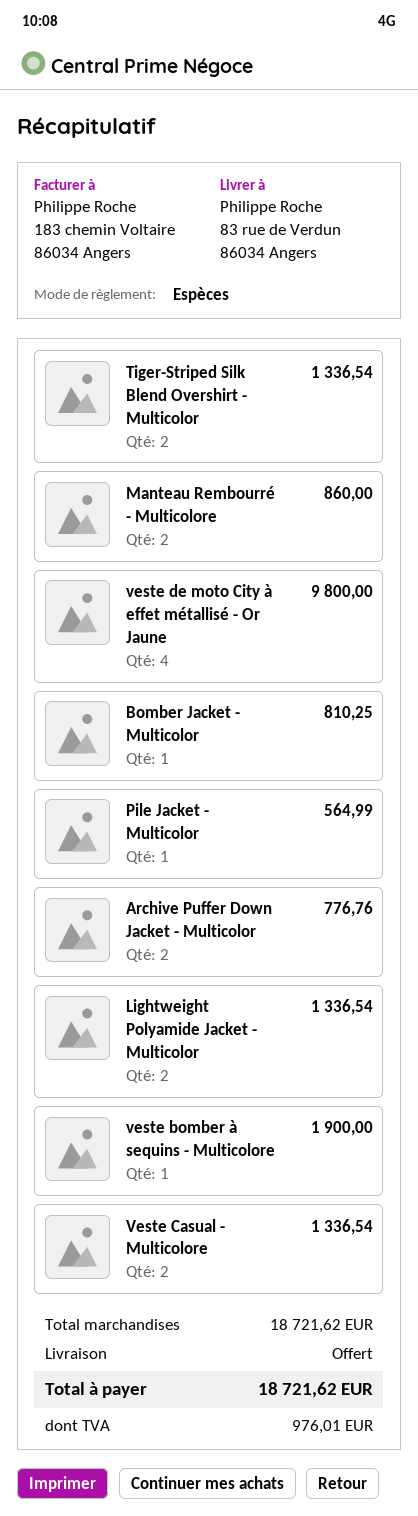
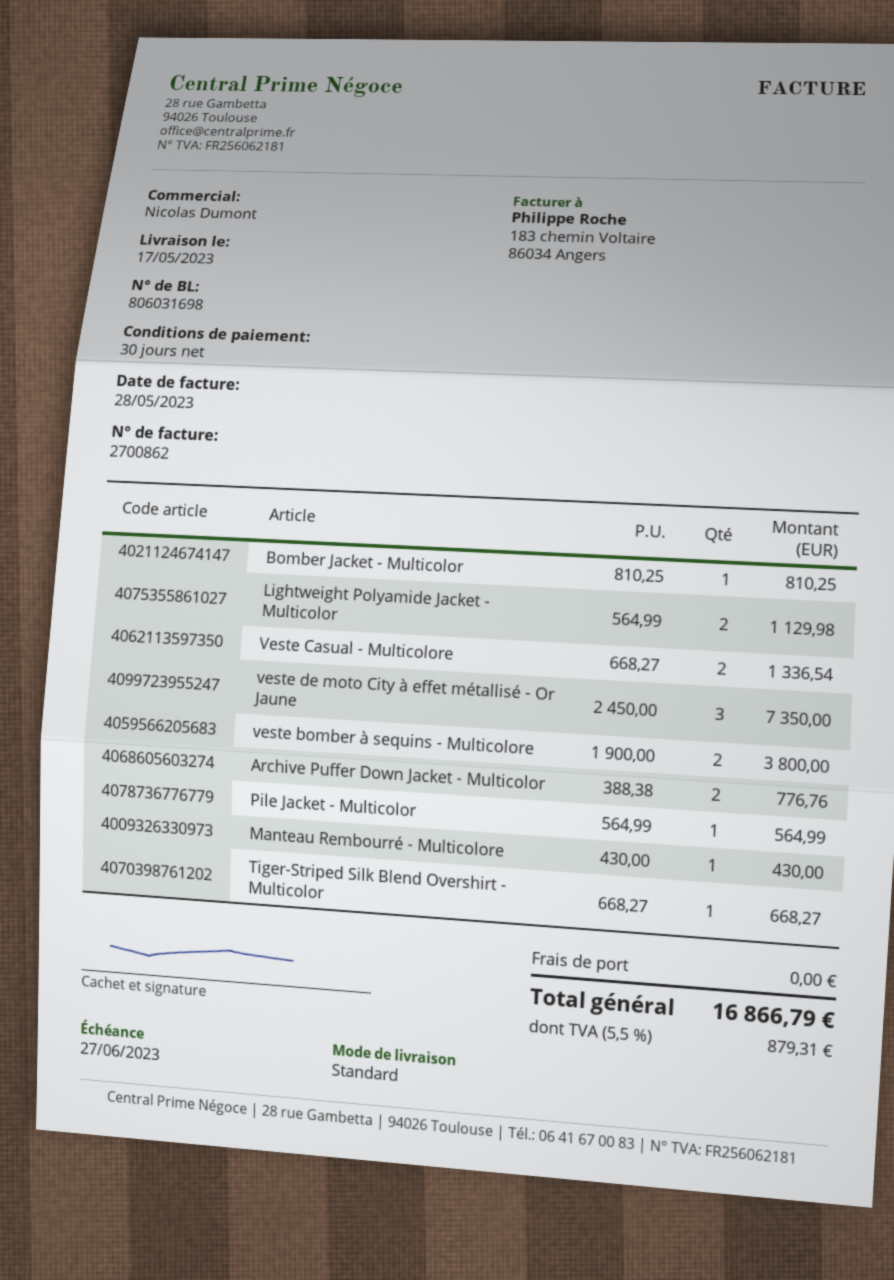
Tiger-Striped Silk Blend Overshirt - Multicolor: 2 for 1336.54 -> 1 for 668.27
Manteau Rembourré - Multicolore: 2 for 860.00 -> 1 for 430.00
veste de moto City à effet métallisé - Or Jaune: 4 for 9800.00 -> 3 for 7350.00
Lightweight Polyamide Jacket - Multicolor: 2 for 1336.54 -> 2 for 1129.98
veste bomber à sequins - Multicolore: 1 for 1900.00 -> 2 for 3800.00
tax: 976.01 -> 879.31
total: 18721.62 -> 16866.79

